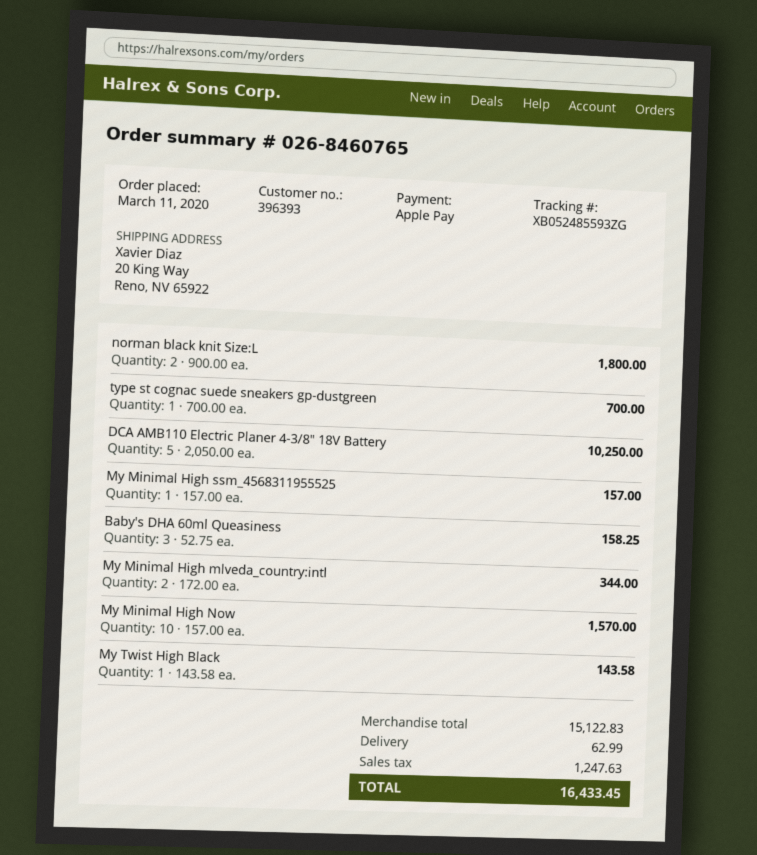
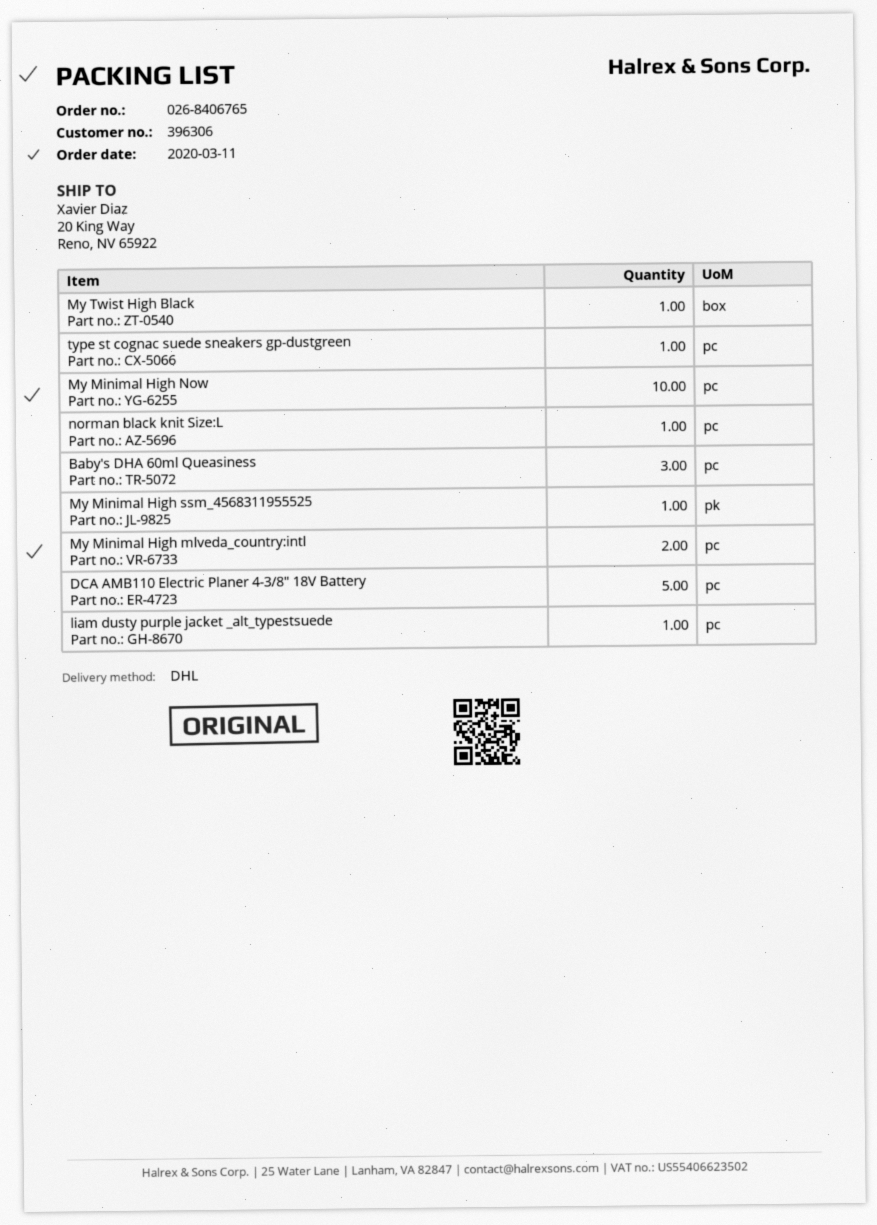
order number: 026-8460765 -> 026-8406765
customer number: 396393 -> 396306
norman black knit Size:L: 2 -> 1
liam dusty purple jacket _alt_typestsuede: none -> 1

